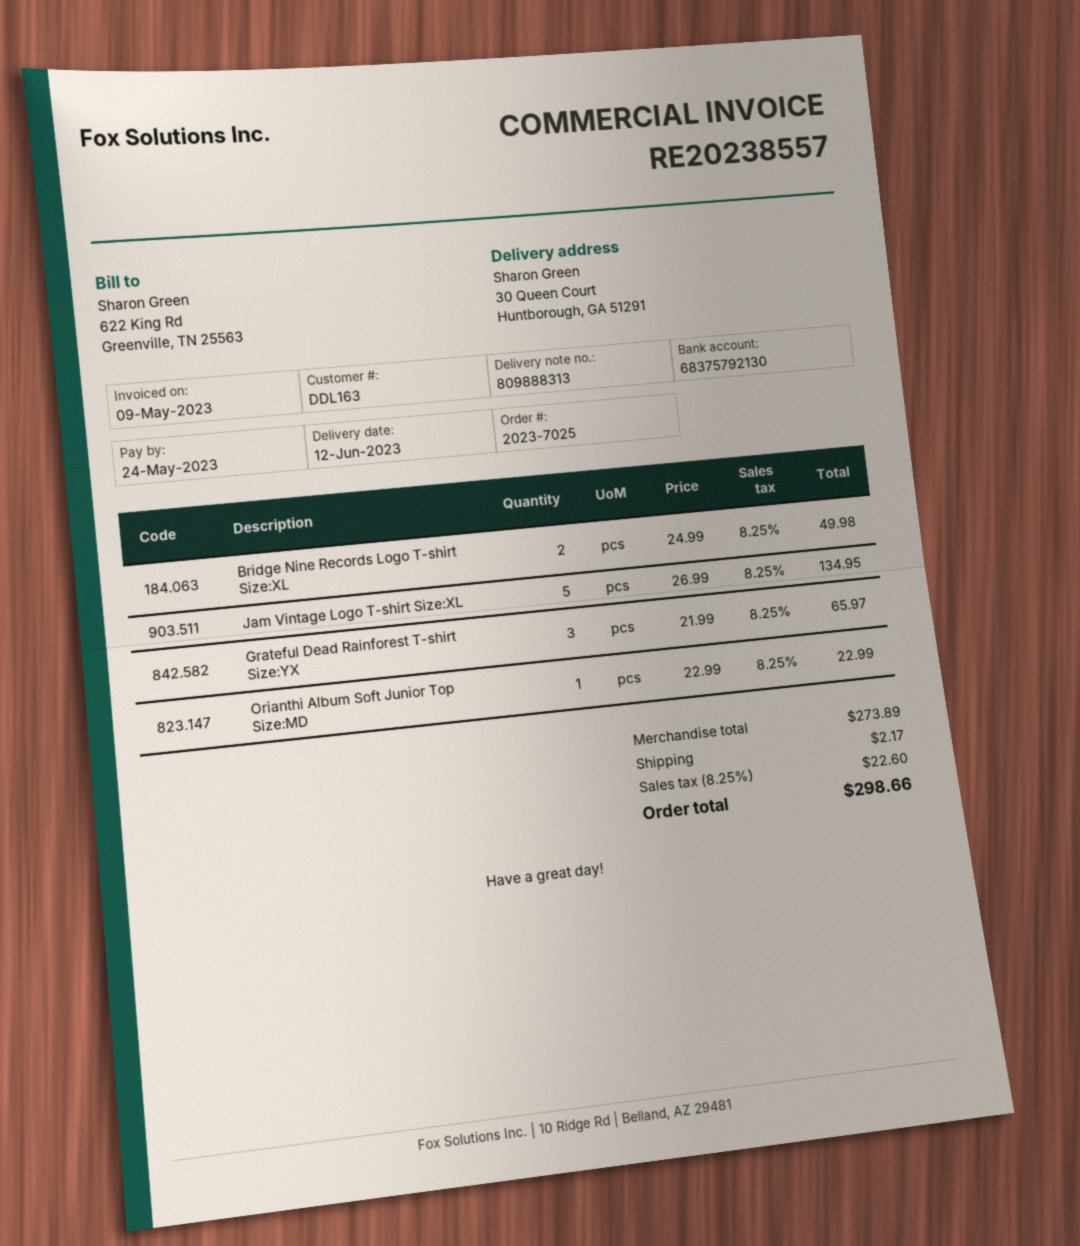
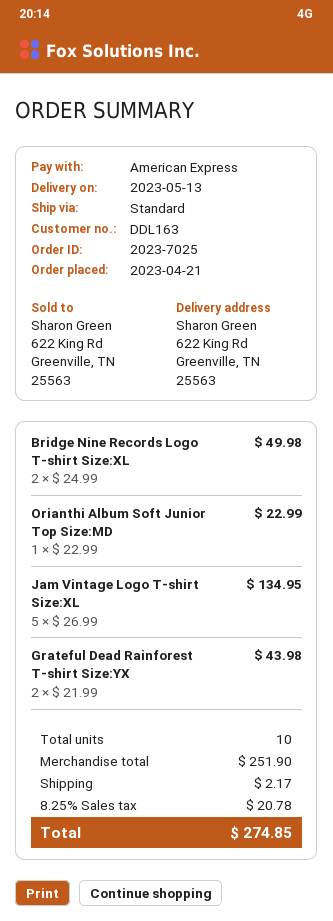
delivery date: 2023-06-12 -> 2023-05-13
ship to: 30 Queen Court, Huntborough, GA 51291 -> 622 King Rd, Greenville, TN 25563
Grateful Dead Rainforest T-shirt Size:YX: 3 x 21.99 = 65.97 -> 2 x 21.99 = 43.98
subtotal: 273.89 -> 251.90
tax: 8.25% = 22.60 -> 8.25% = 20.78
total: 298.66 -> 274.85

